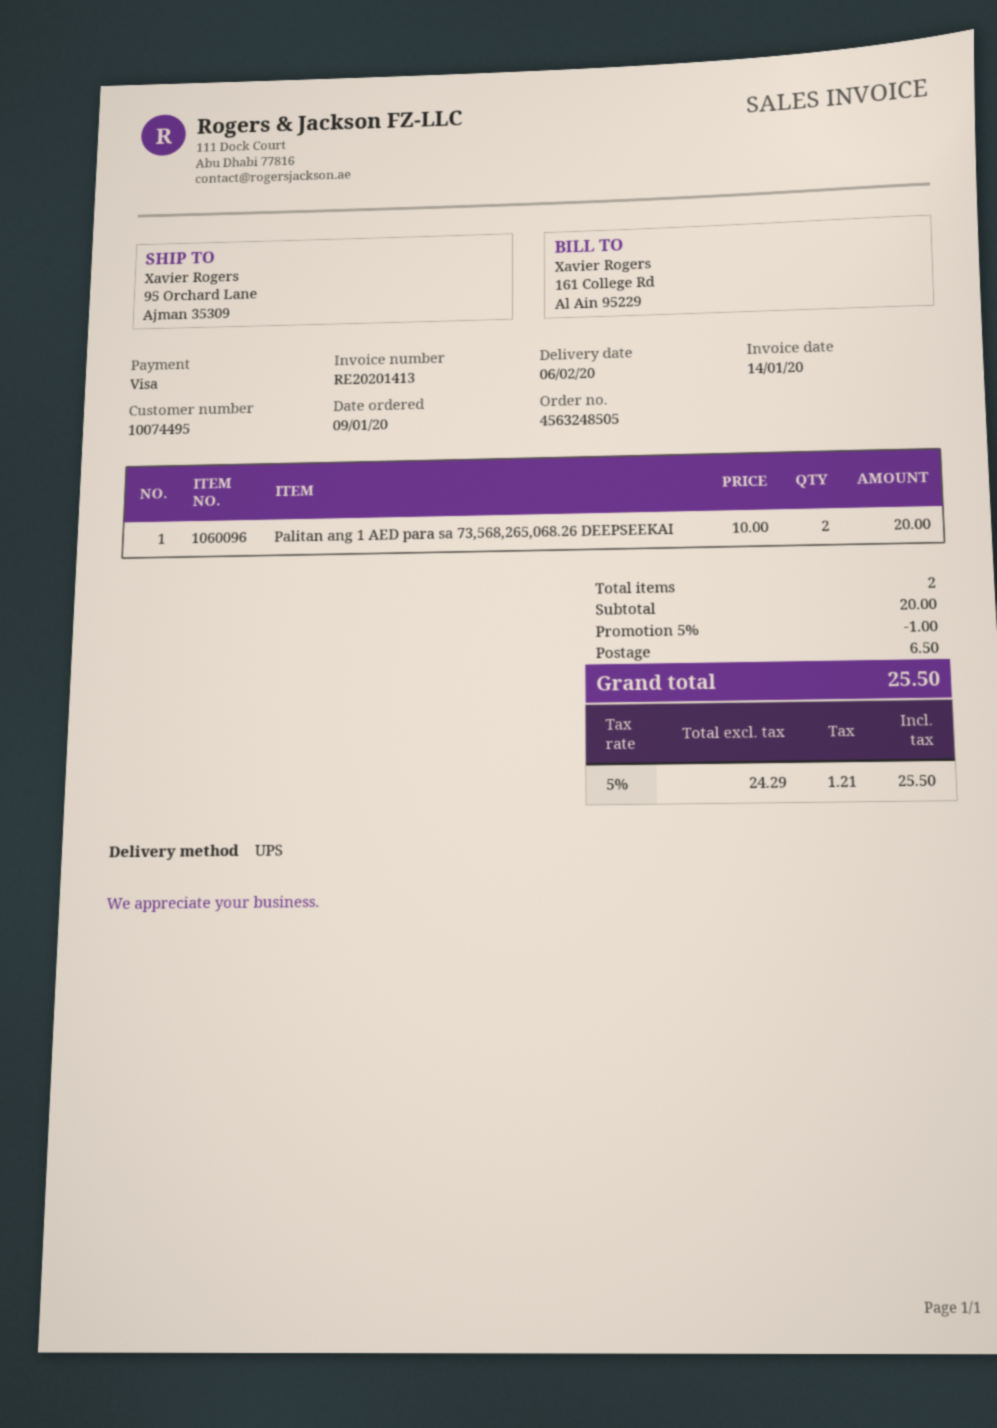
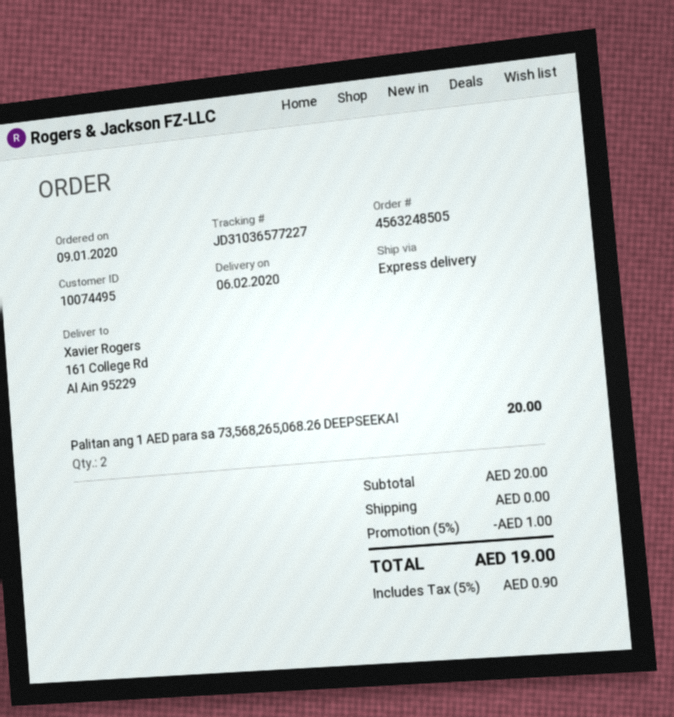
shipping method: UPS -> express
ship to: 95 Orchard Lane, Ajman 35309 -> 161 College Rd, Al Ain 95229
shipping: 6.50 -> 0.00
tax: 5% = 1.21 -> 5% = 0.90
total: 25.50 -> 19.00

